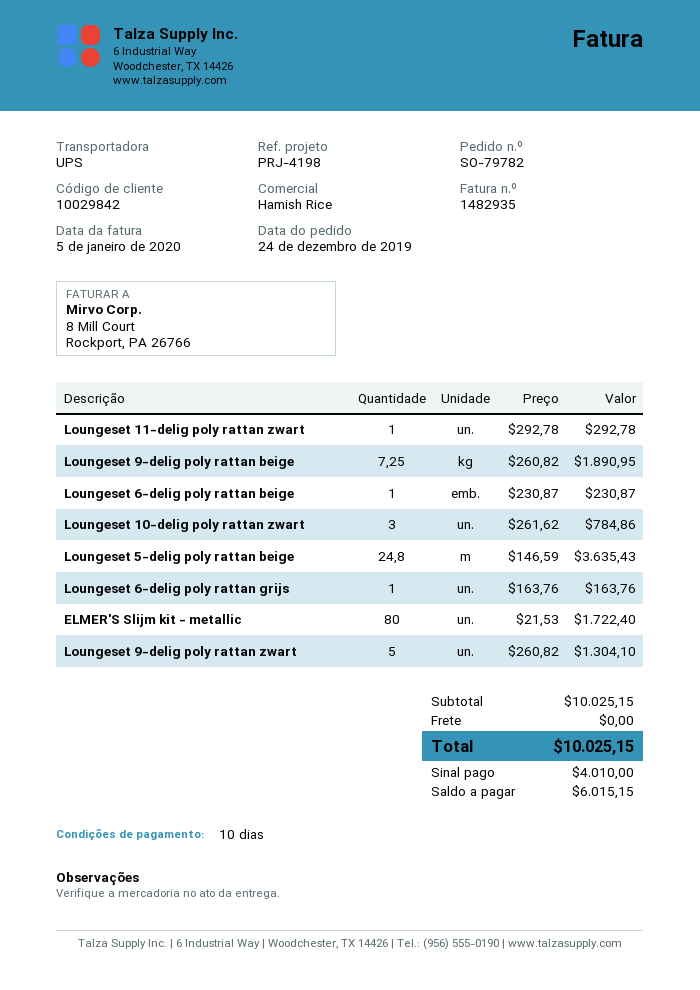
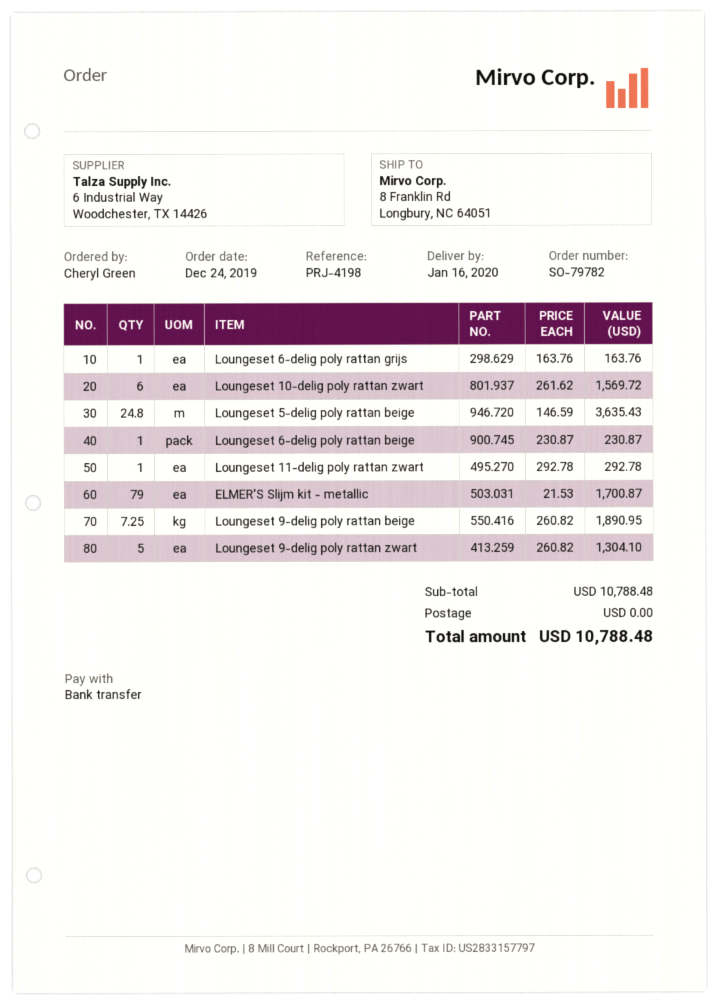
Loungeset 10-delig poly rattan zwart: 3 x 261.62 = 784.86 -> 6 x 261.62 = 1569.72
ELMER'S Slijm kit - metallic: 80 x 21.53 = 1722.40 -> 79 x 21.53 = 1700.87
subtotal: 10025.15 -> 10788.48
total: 10025.15 -> 10788.48

